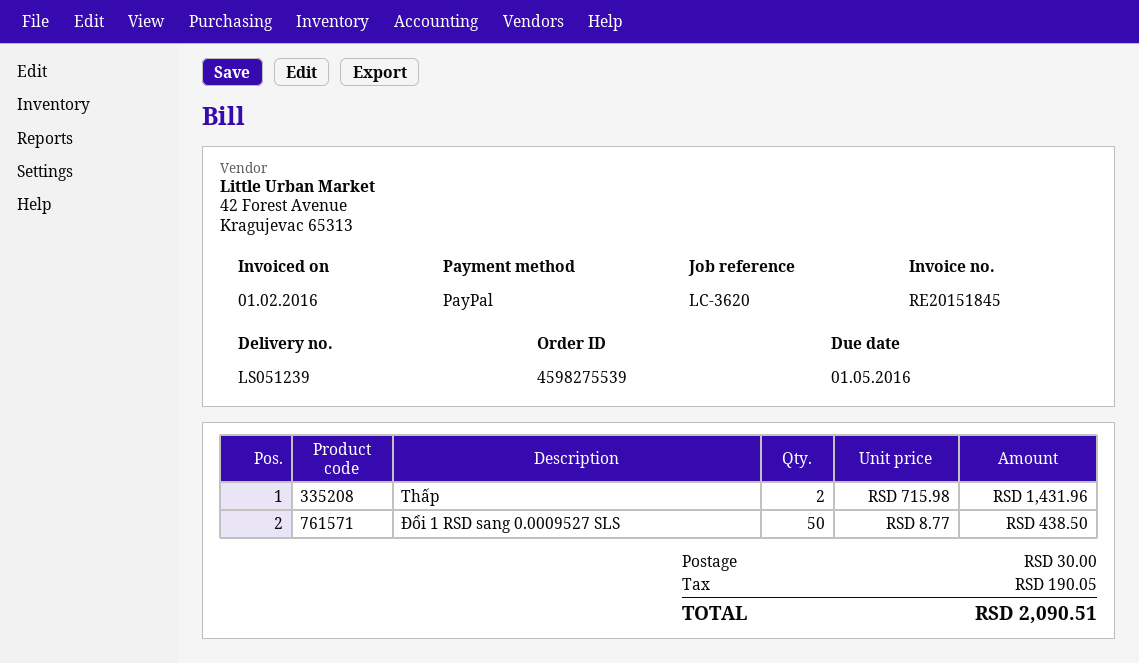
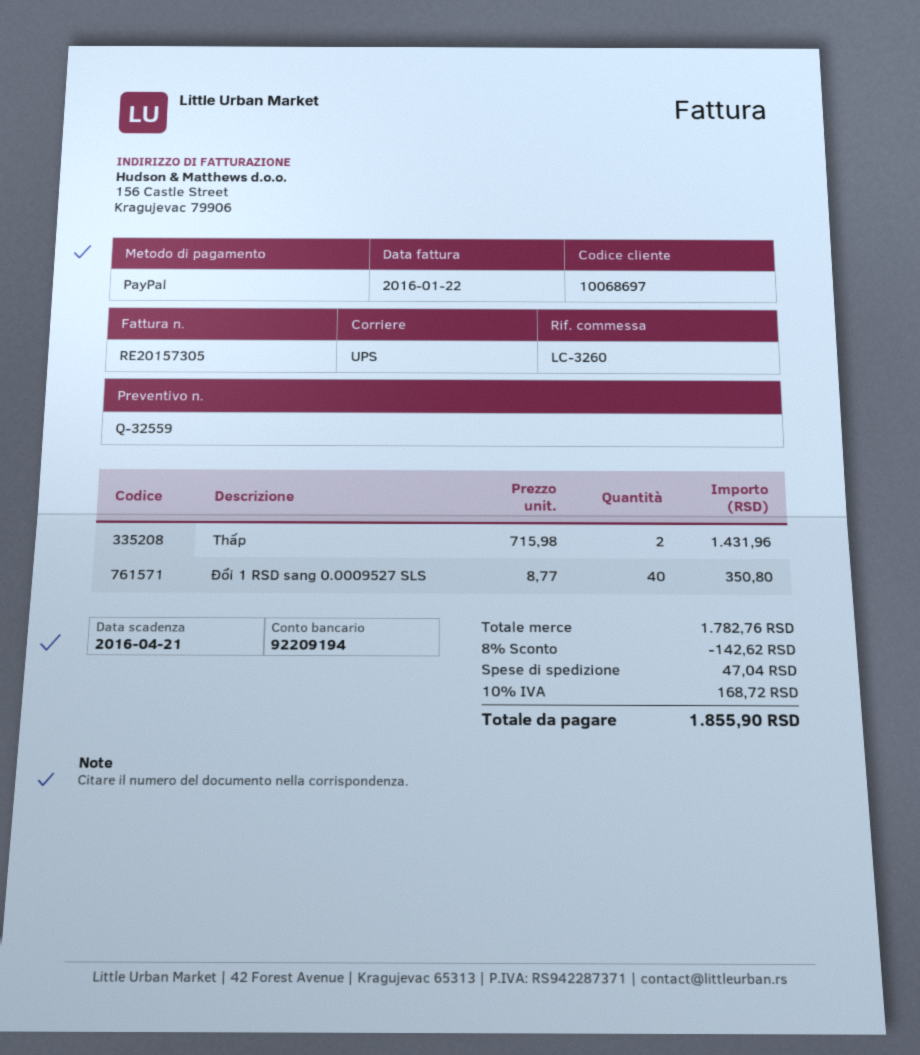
invoice number: RE20151845 -> RE20157305
invoice date: 2016-02-01 -> 2016-01-22
due date: 2016-05-01 -> 2016-04-21
reference: LC-3620 -> LC-3260
Đổi 1 RSD sang 0.0009527 SLS: 50 x 8.77 = 438.50 -> 40 x 8.77 = 350.80
discount: none -> 8% = 142.62
shipping: 30.00 -> 47.04
tax: 190.05 -> 168.72
total: 2090.51 -> 1855.90

